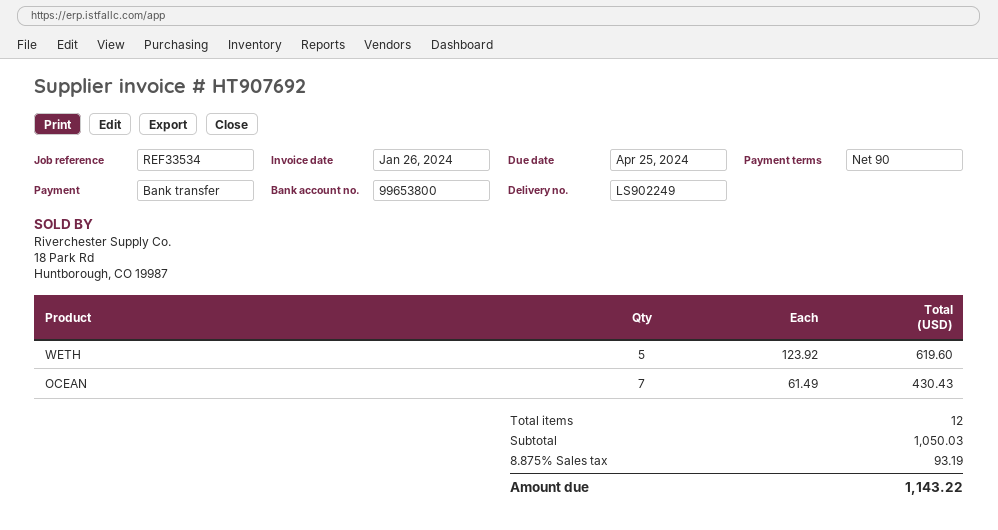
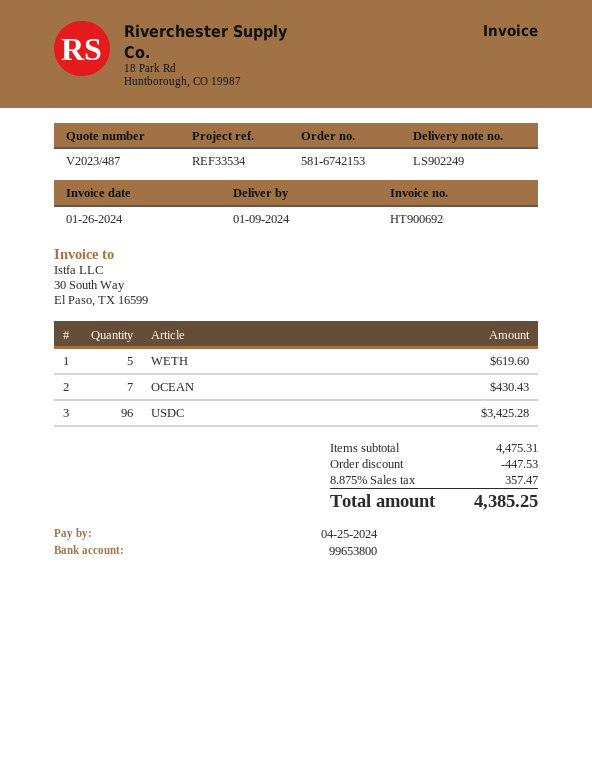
invoice number: HT907692 -> HT900692
USDC: none -> 96 for 3425.28
subtotal: 1050.03 -> 4475.31
discount: none -> 447.53
tax: 8.875% = 93.19 -> 8.875% = 357.47
total: 1143.22 -> 4385.25

